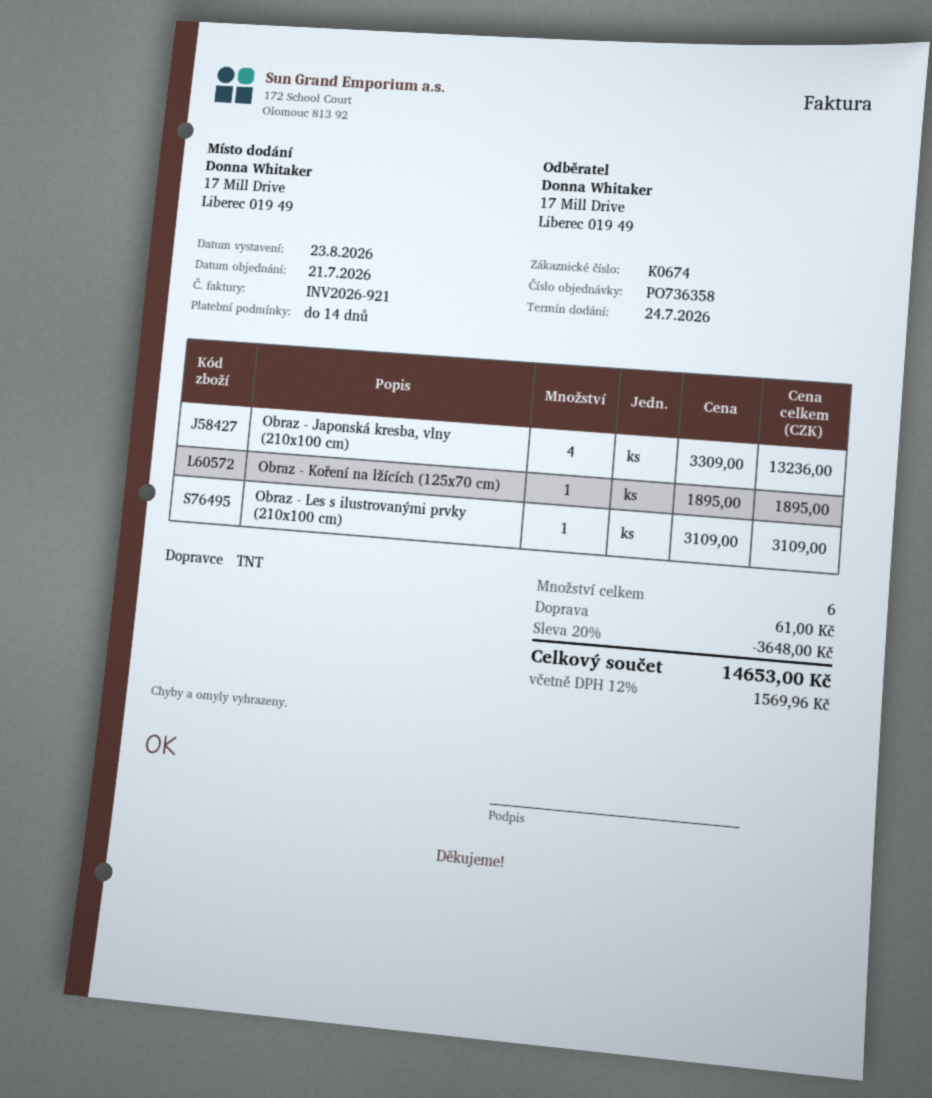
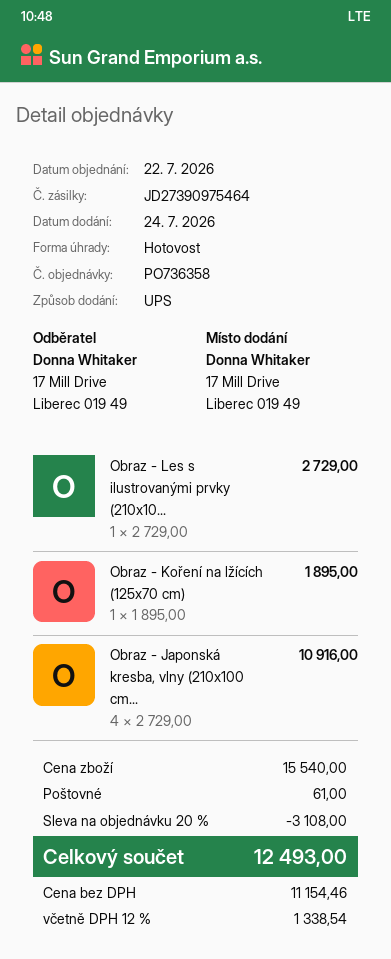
order date: 2026-07-21 -> 2026-07-22
shipping method: TNT -> UPS
Obraz - Japonská kresba, vlny (210x100 cm): 4 x 3309.00 = 13236.00 -> 4 x 2729.00 = 10916.00
Obraz - Les s ilustrovanými prvky (210x100 cm): 1 x 3109.00 = 3109.00 -> 1 x 2729.00 = 2729.00
discount: 20% = 3648.00 -> 20% = 3108.00
tax: 12% = 1569.96 -> 12% = 1338.54
total: 14653.00 -> 12493.00

